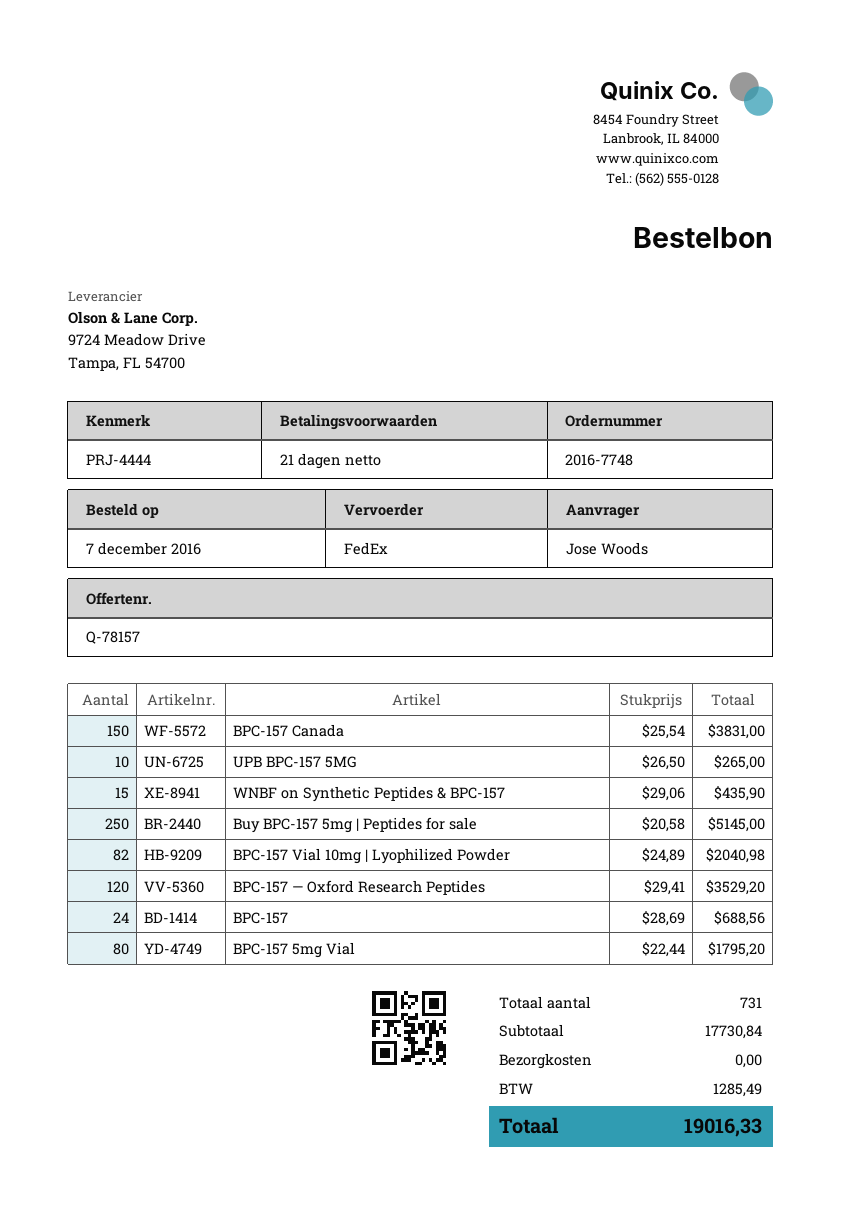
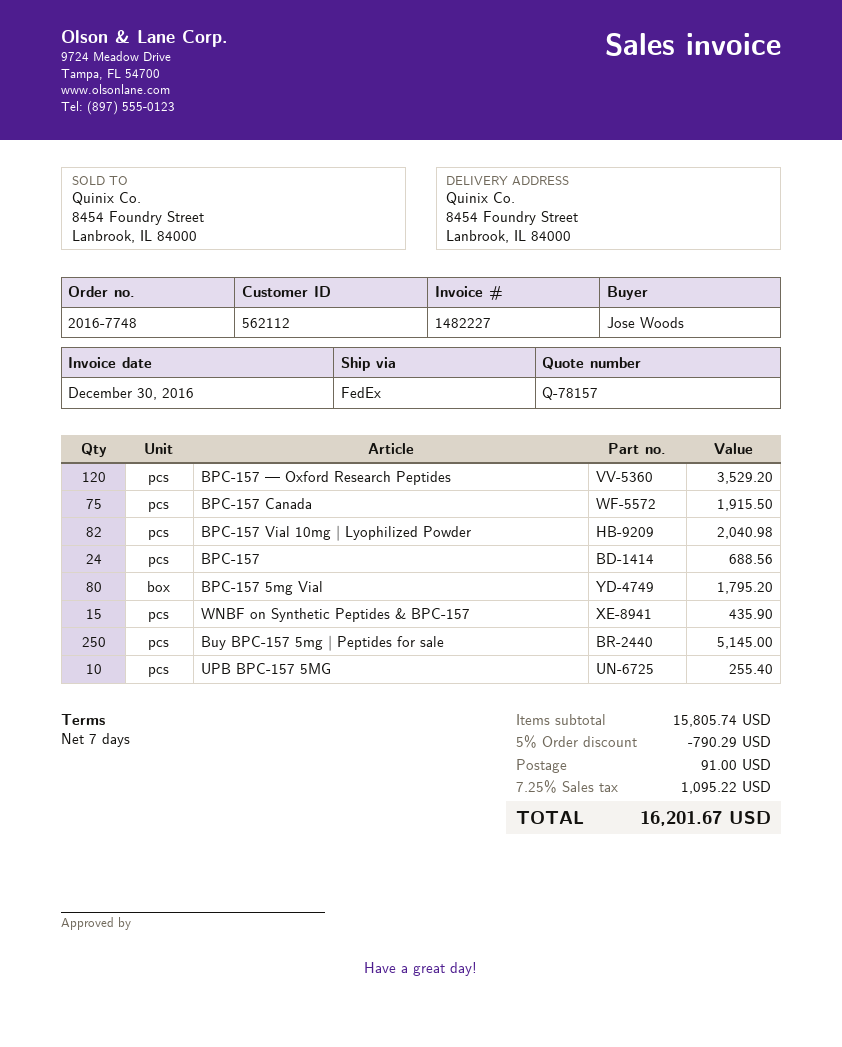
payment terms: 21 days -> 7 days
BPC-157 Canada: 150 for 3831.00 -> 75 for 1915.50
UPB BPC-157 5MG: 10 for 265.00 -> 10 for 255.40
subtotal: 17730.84 -> 15805.74
discount: none -> 5% = 790.29
shipping: 0.00 -> 91.00
tax: 1285.49 -> 1095.22
total: 19016.33 -> 16201.67

